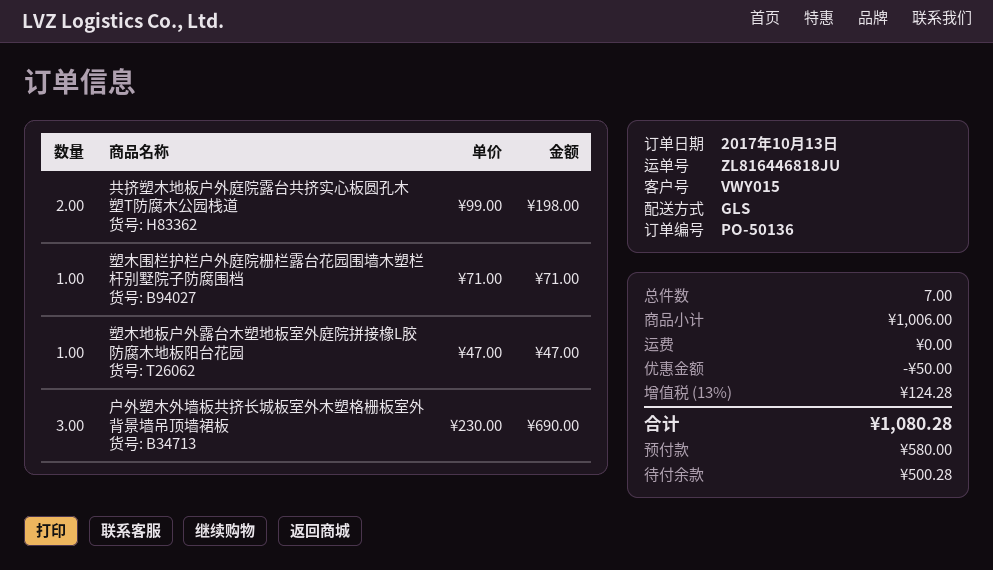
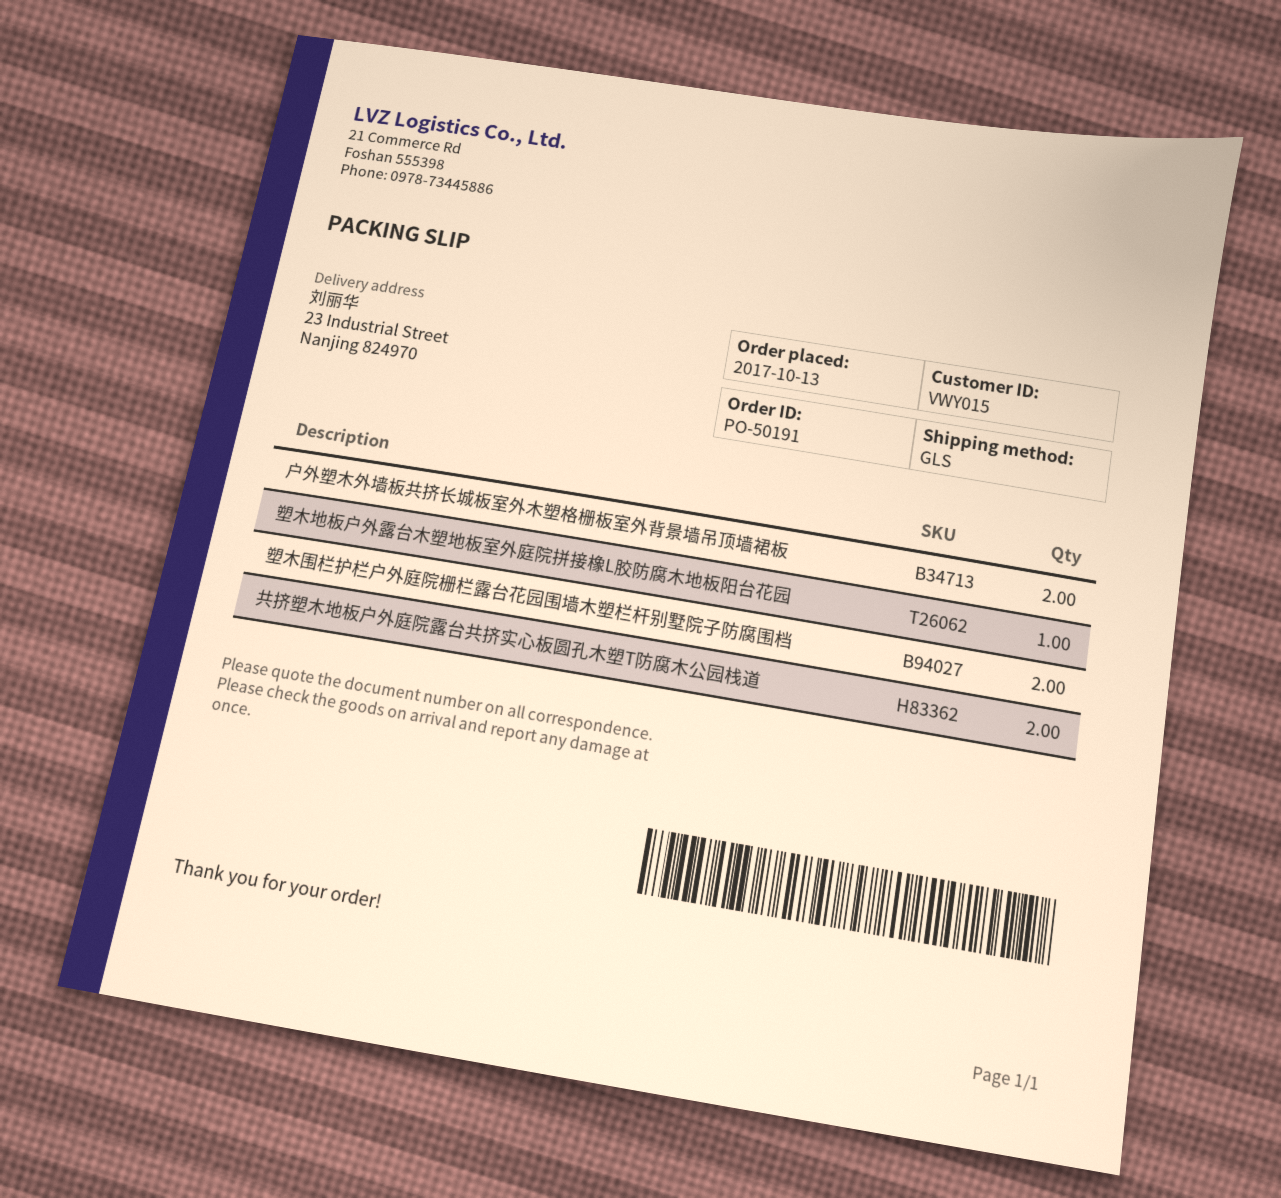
order number: PO-50136 -> PO-50191
塑木围栏护栏户外庭院栅栏露台花园围墙木塑栏杆别墅院子防腐围档: 1 -> 2
户外塑木外墙板共挤长城板室外木塑格栅板室外背景墙吊顶墙裙板: 3 -> 2

